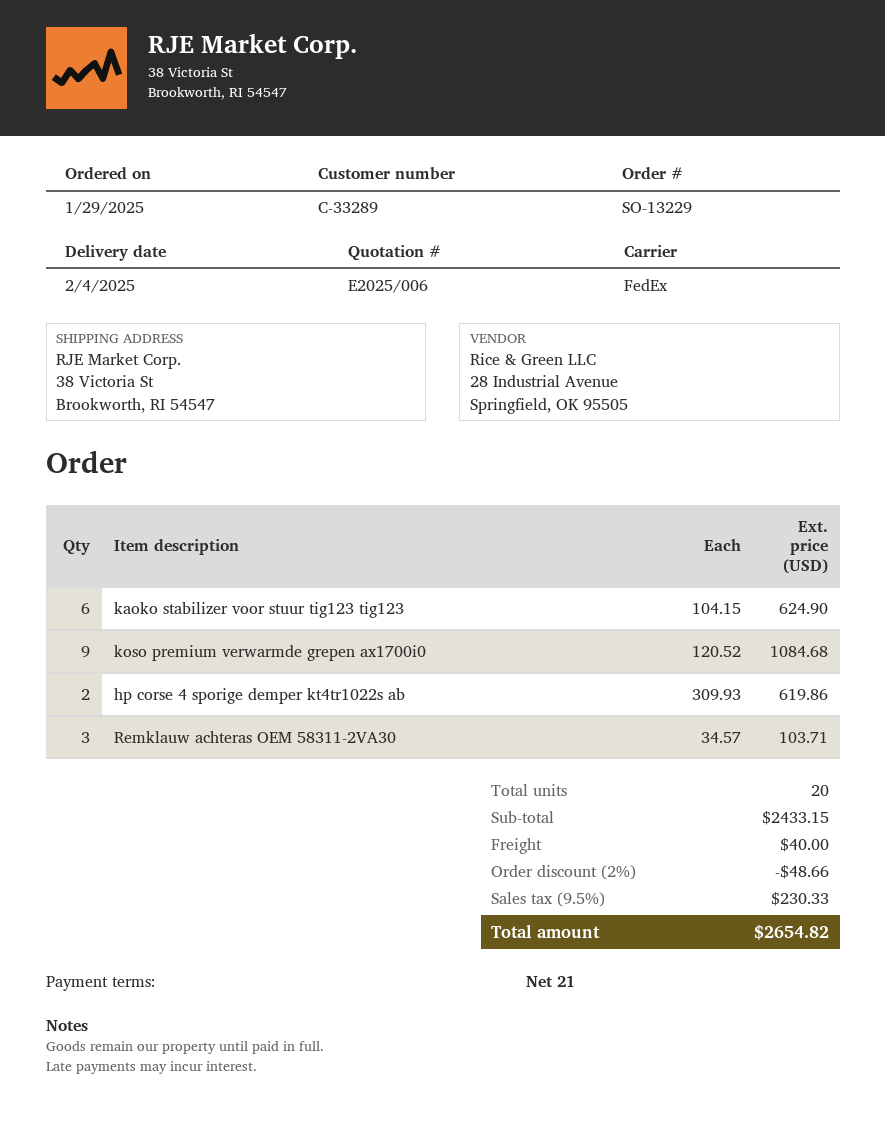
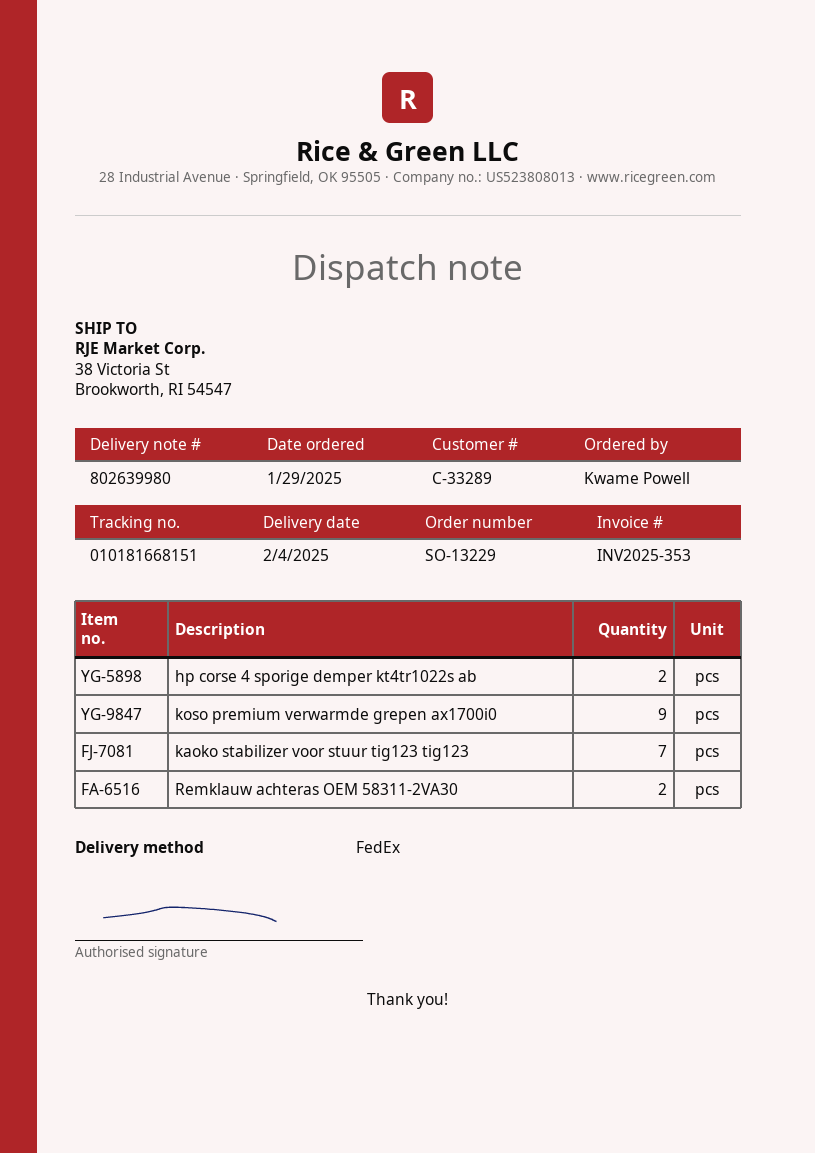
kaoko stabilizer voor stuur tig123 tig123: 6 -> 7
Remklauw achteras OEM 58311-2VA30: 3 -> 2

